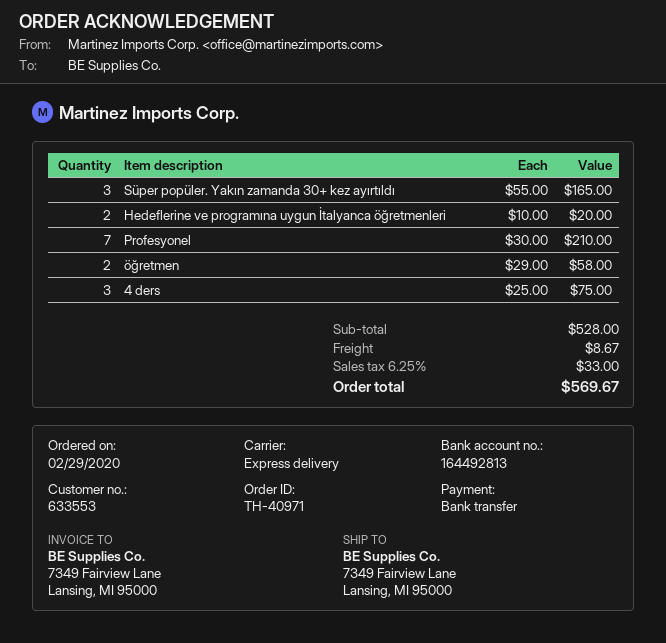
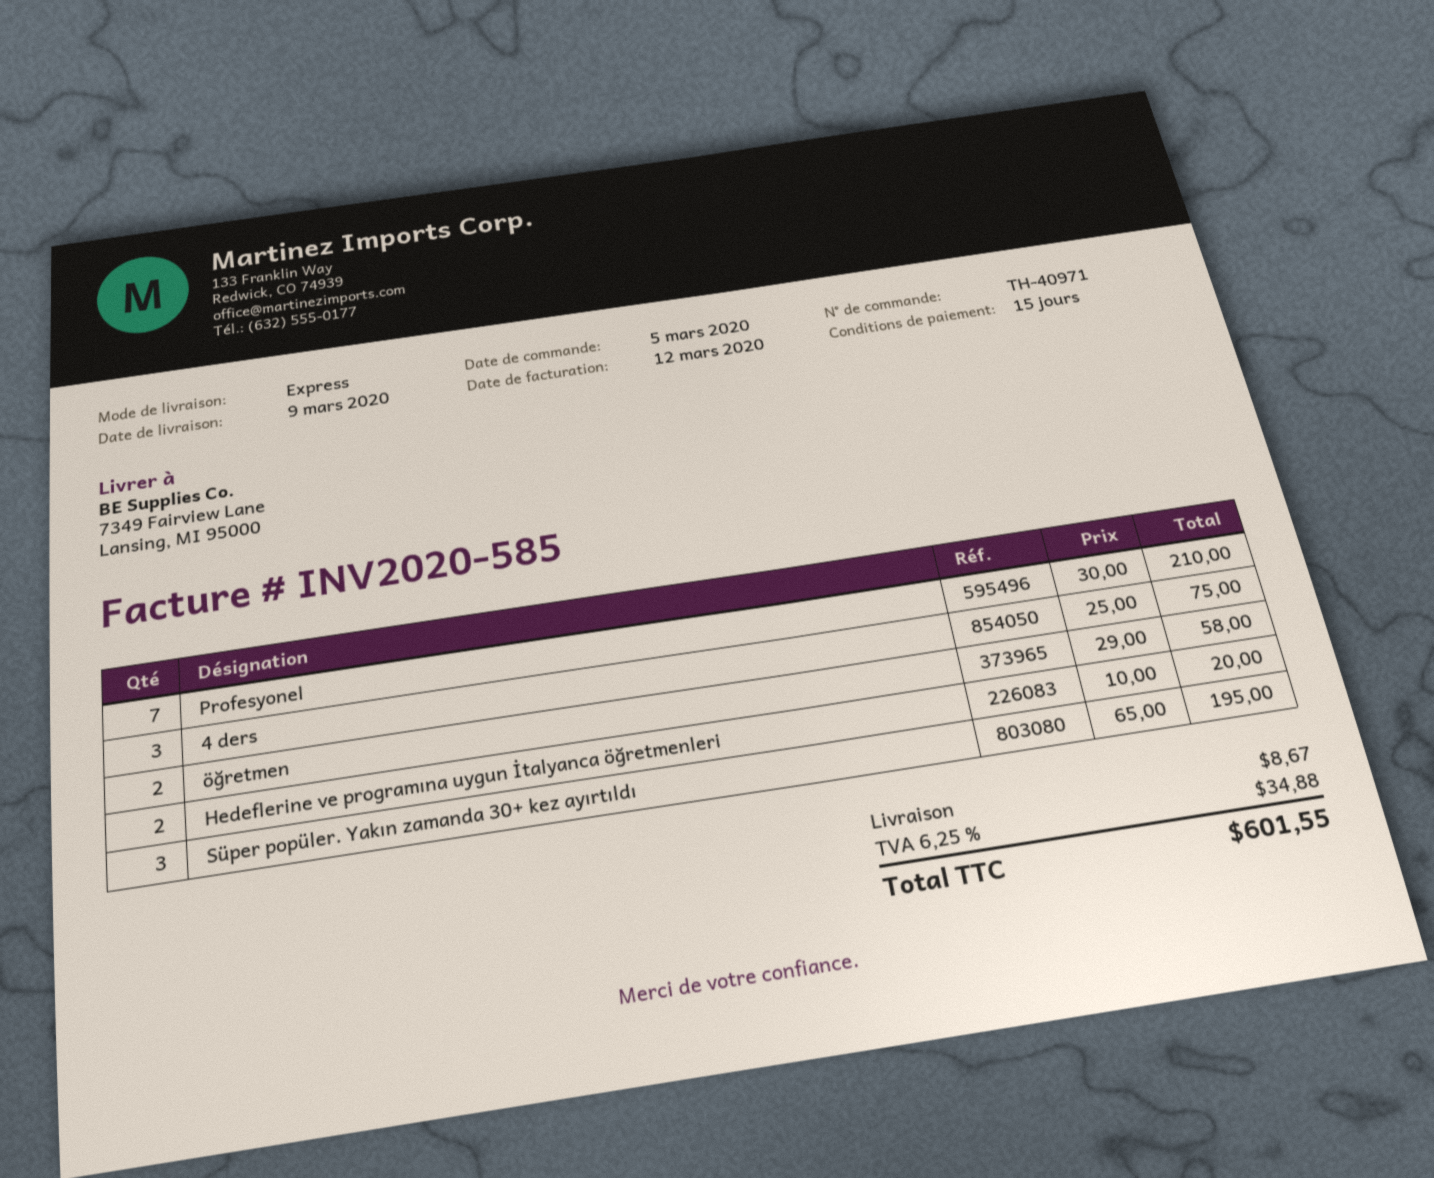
order date: 2020-02-29 -> 2020-03-05
Süper popüler. Yakın zamanda 30+ kez ayırtıldı: 3 x 55.00 = 165.00 -> 3 x 65.00 = 195.00
tax: 6.25% = 33.00 -> 6.25% = 34.88
total: 569.67 -> 601.55

